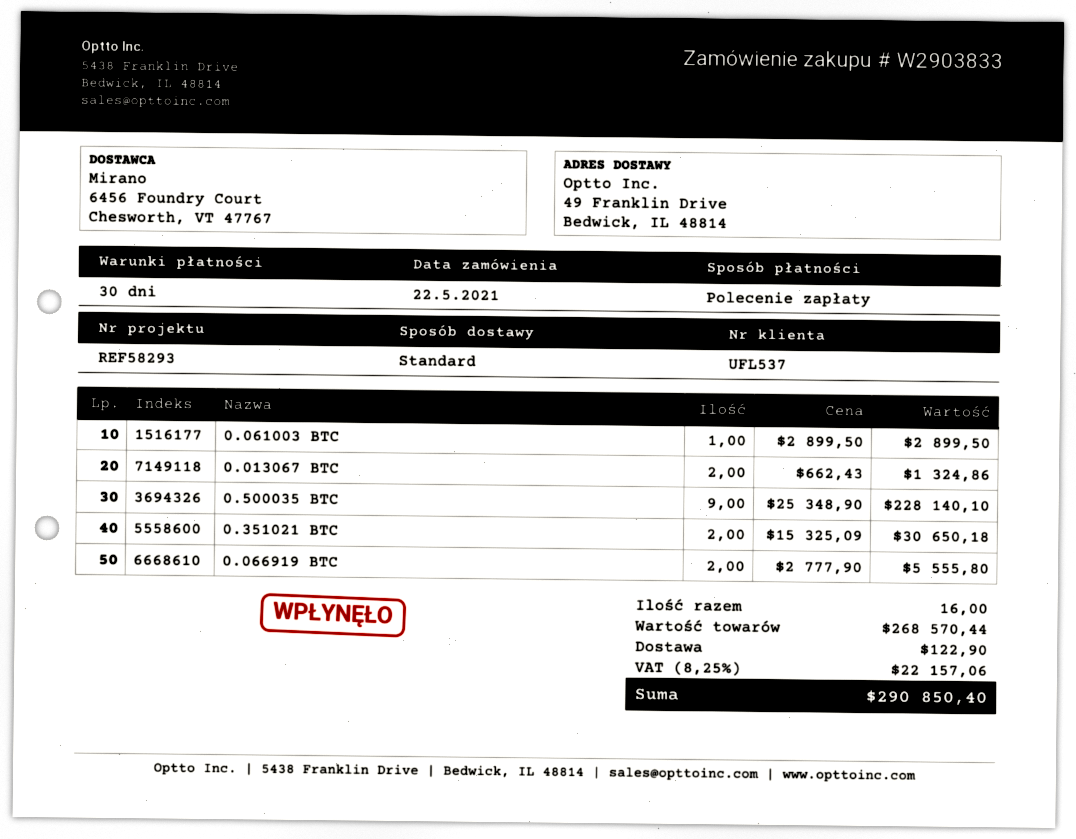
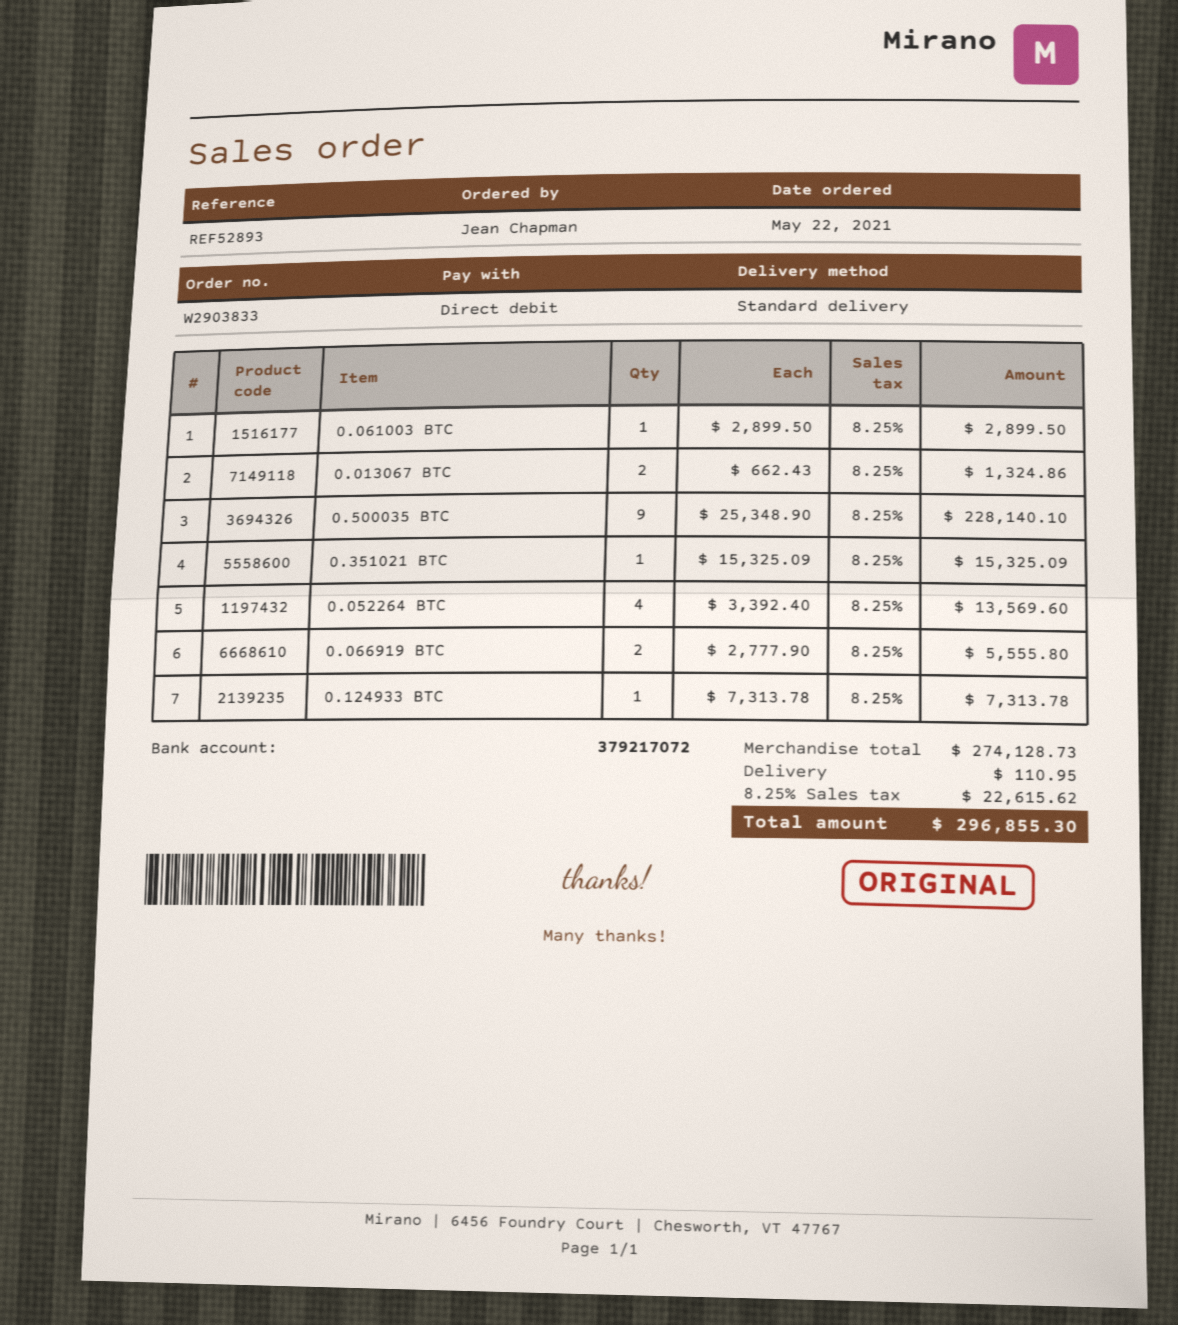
reference: REF58293 -> REF52893
0.351021 BTC: 2 x 15325.09 = 30650.18 -> 1 x 15325.09 = 15325.09
0.052264 BTC: none -> 4 x 3392.40 = 13569.60
0.124933 BTC: none -> 1 x 7313.78 = 7313.78
subtotal: 268570.44 -> 274128.73
shipping: 122.90 -> 110.95
tax: 8.25% = 22157.06 -> 8.25% = 22615.62
total: 290850.40 -> 296855.30

